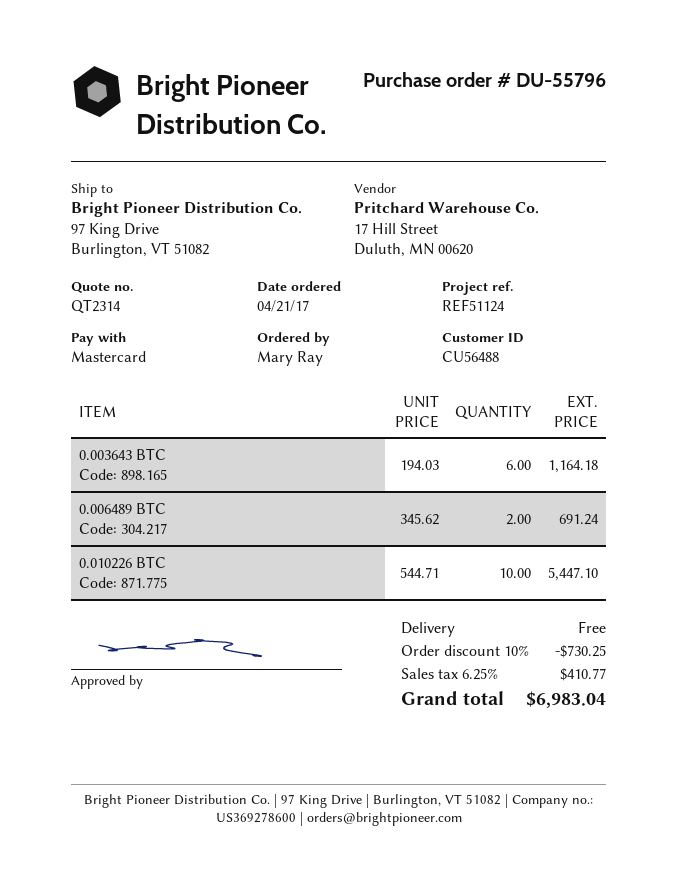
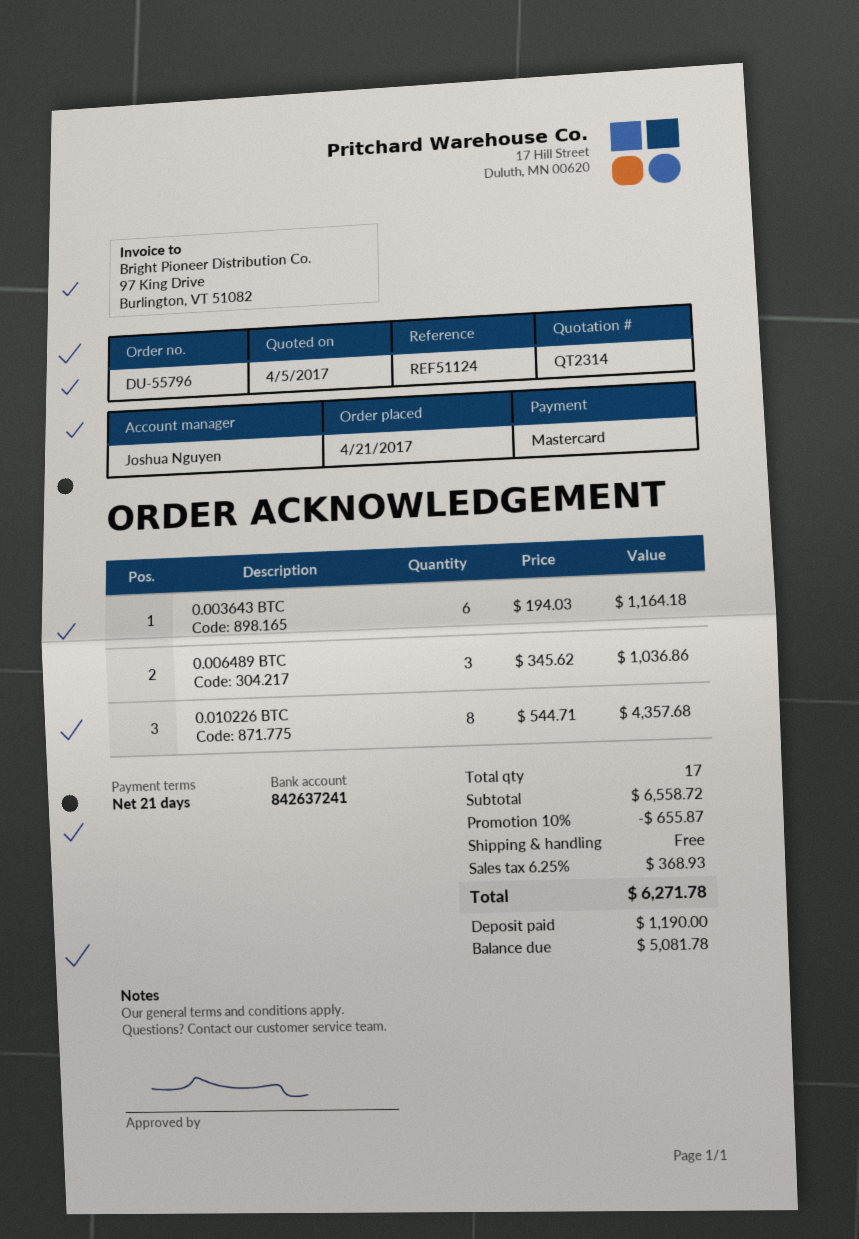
0.006489 BTC: 2 x 345.62 = 691.24 -> 3 x 345.62 = 1036.86
0.010226 BTC: 10 x 544.71 = 5447.10 -> 8 x 544.71 = 4357.68
discount: 10% = 730.25 -> 10% = 655.87
tax: 6.25% = 410.77 -> 6.25% = 368.93
total: 6983.04 -> 6271.78

